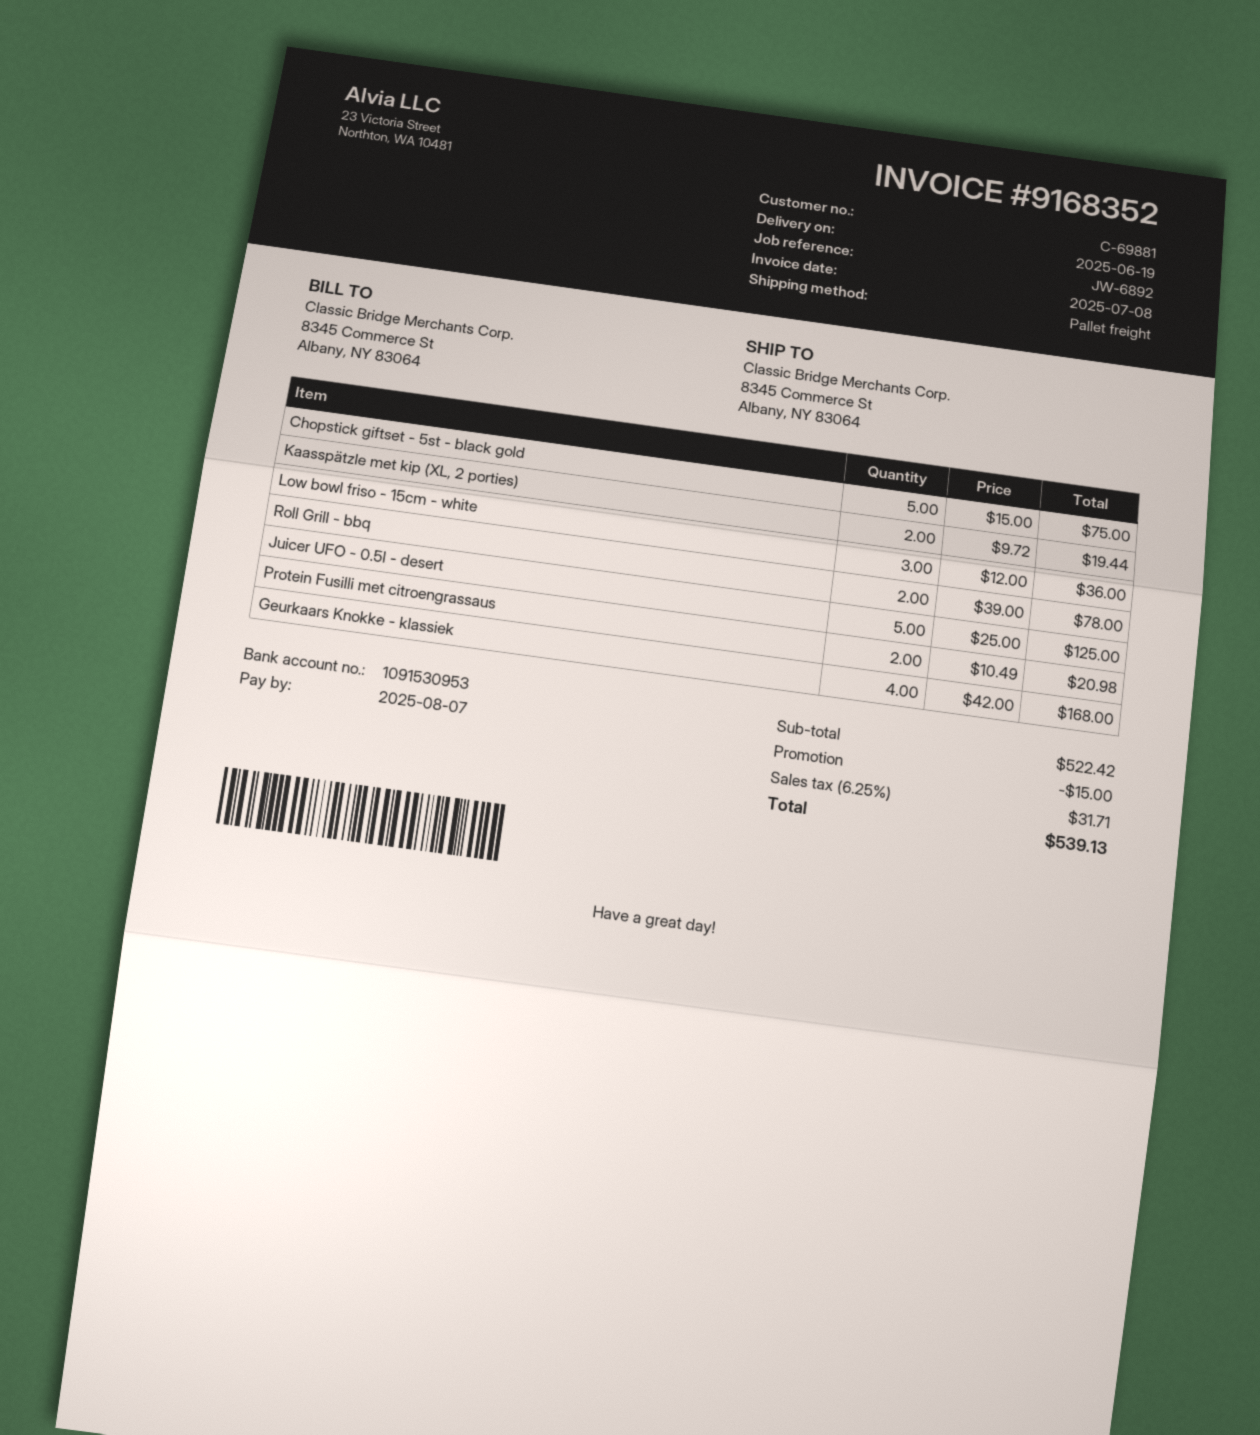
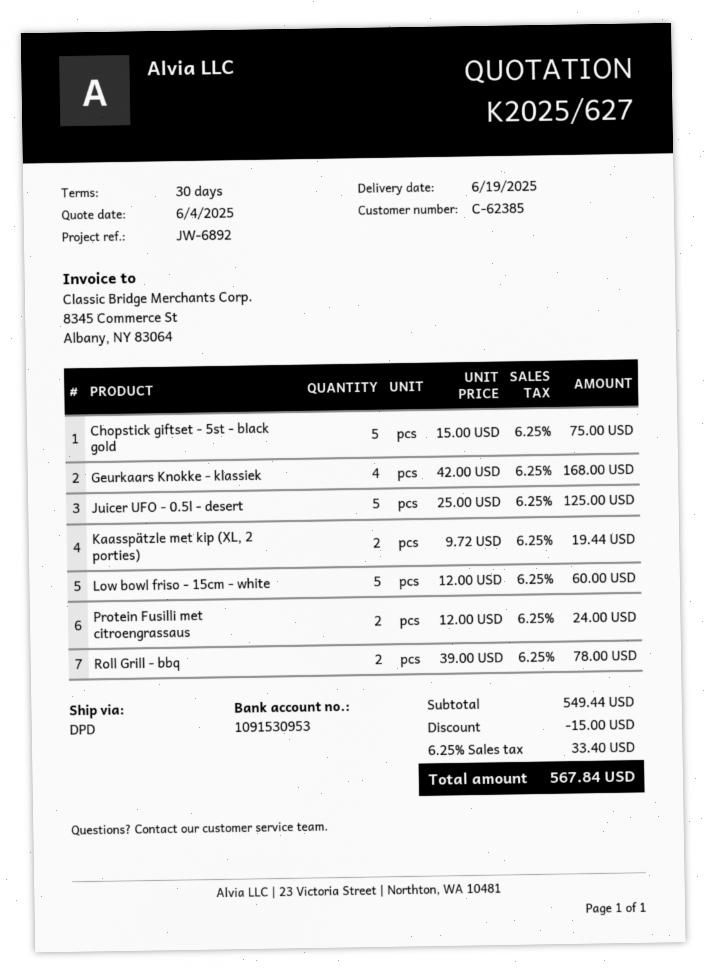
customer number: C-69881 -> C-62385
shipping method: pallet freight -> DPD
Low bowl friso - 15cm - white: 3 x 12.00 = 36.00 -> 5 x 12.00 = 60.00
Protein Fusilli met citroengrassaus: 2 x 10.49 = 20.98 -> 2 x 12.00 = 24.00
subtotal: 522.42 -> 549.44
tax: 6.25% = 31.71 -> 6.25% = 33.40
total: 539.13 -> 567.84

